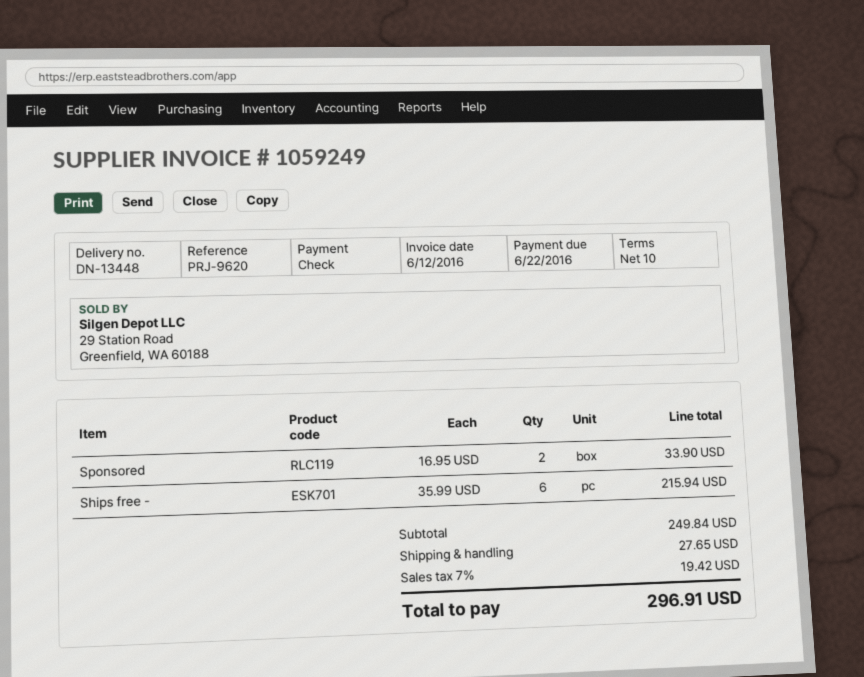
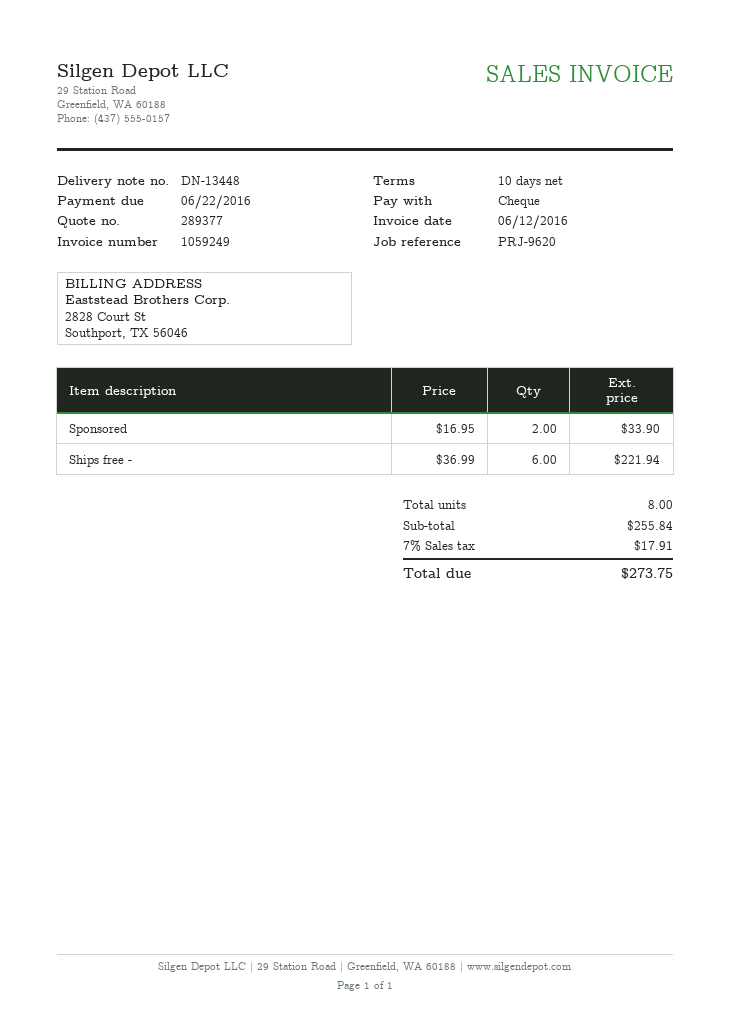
Ships free -: 6 x 35.99 = 215.94 -> 6 x 36.99 = 221.94
subtotal: 249.84 -> 255.84
shipping: 27.65 -> none
tax: 7% = 19.42 -> 7% = 17.91
total: 296.91 -> 273.75

